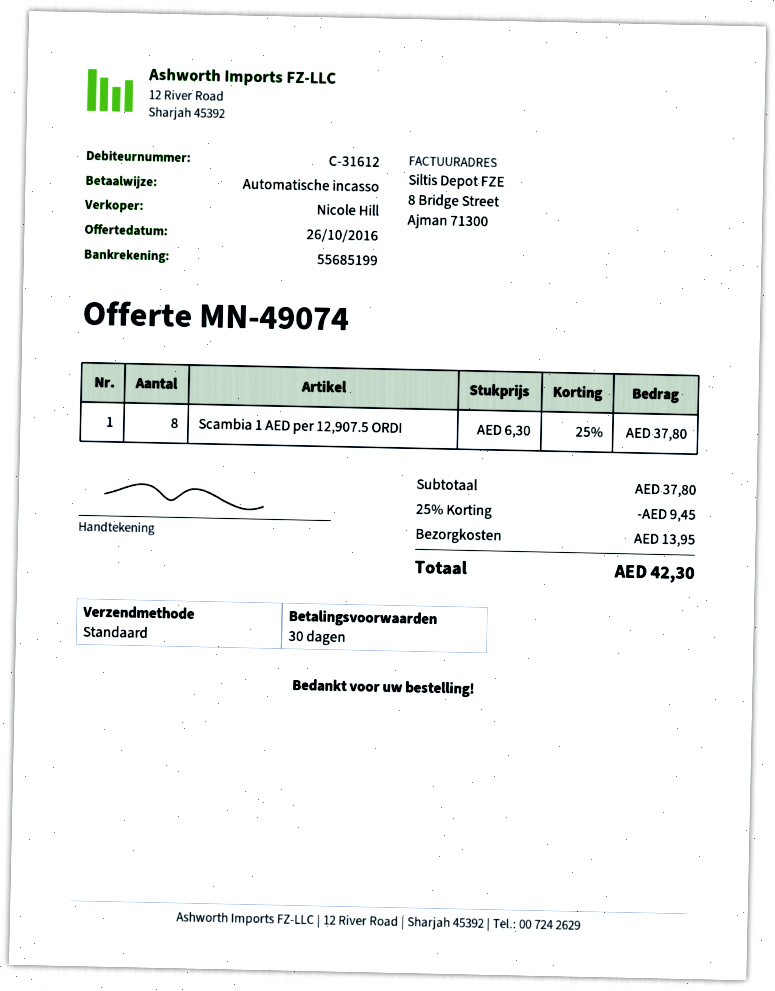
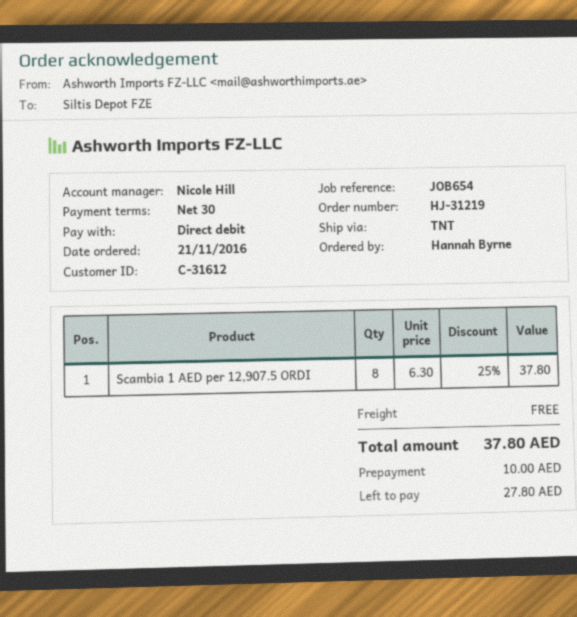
shipping method: standard -> TNT
discount: 25% = 9.45 -> none
shipping: 13.95 -> 0.00
total: 42.30 -> 37.80

